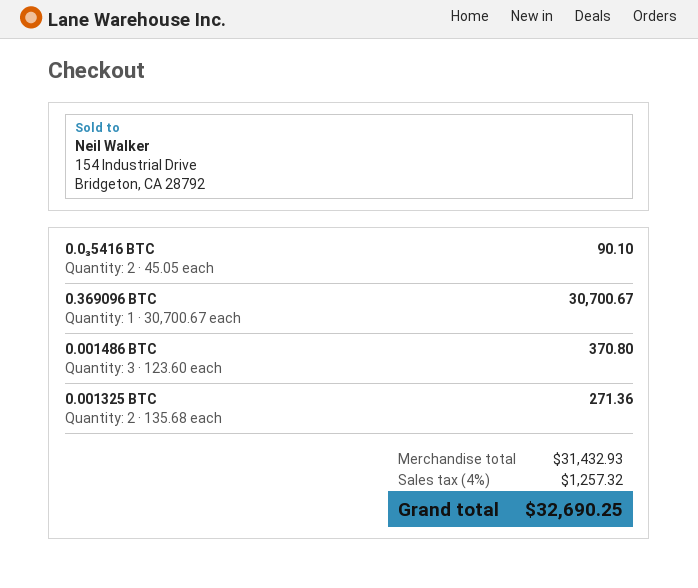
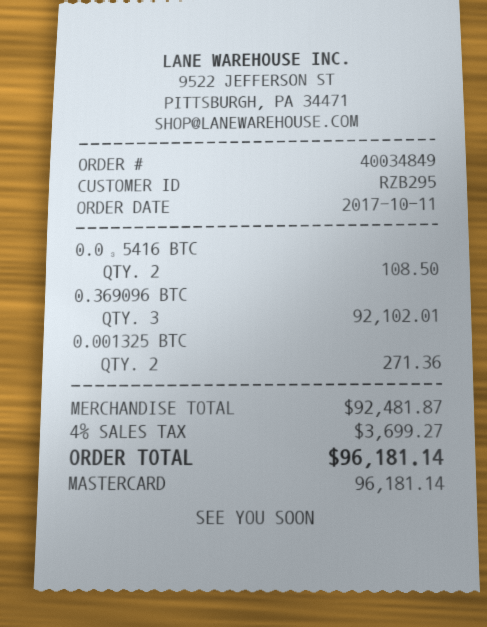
0.0₃5416 BTC: 2 for 90.10 -> 2 for 108.50
0.369096 BTC: 1 for 30700.67 -> 3 for 92102.01
0.001486 BTC: 3 for 370.80 -> none
subtotal: 31432.93 -> 92481.87
tax: 4% = 1257.32 -> 4% = 3699.27
total: 32690.25 -> 96181.14

